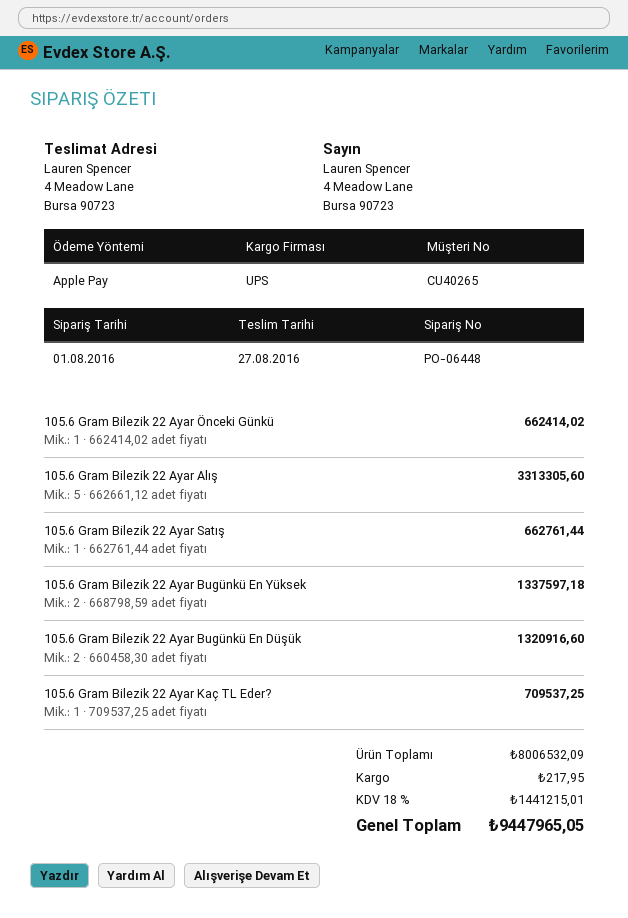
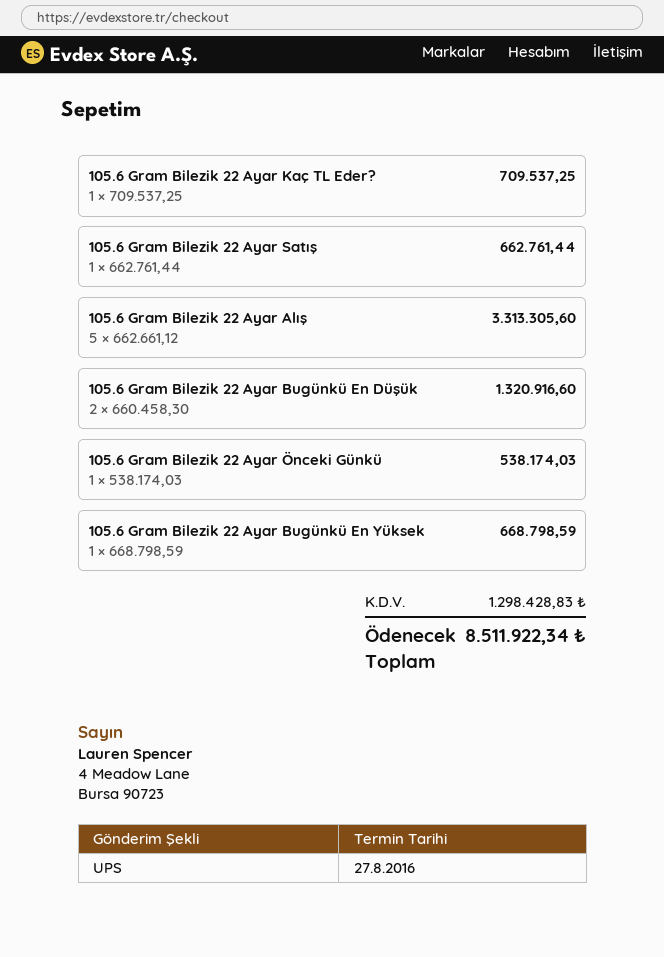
105.6 Gram Bilezik 22 Ayar Önceki Günkü: 1 x 662414.02 = 662414.02 -> 1 x 538174.03 = 538174.03
105.6 Gram Bilezik 22 Ayar Bugünkü En Yüksek: 2 x 668798.59 = 1337597.18 -> 1 x 668798.59 = 668798.59
shipping: 217.95 -> none
tax: 1441215.01 -> 1298428.83
total: 9447965.05 -> 8511922.34

